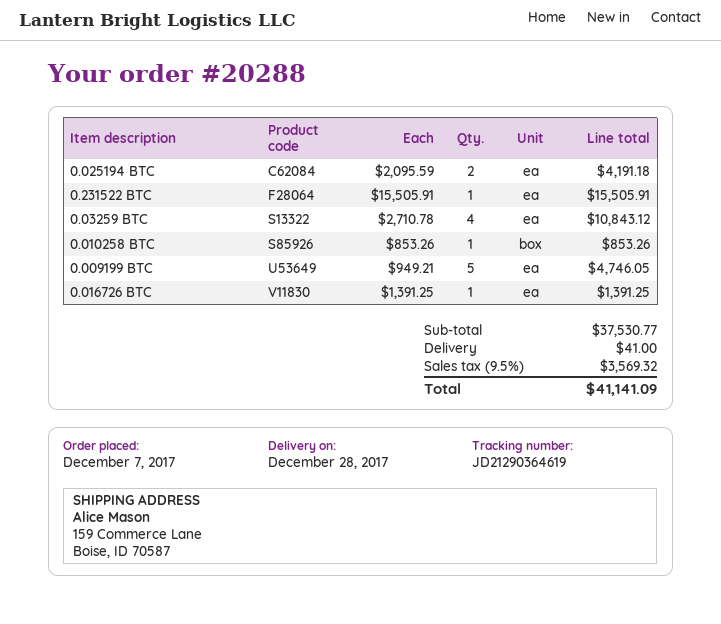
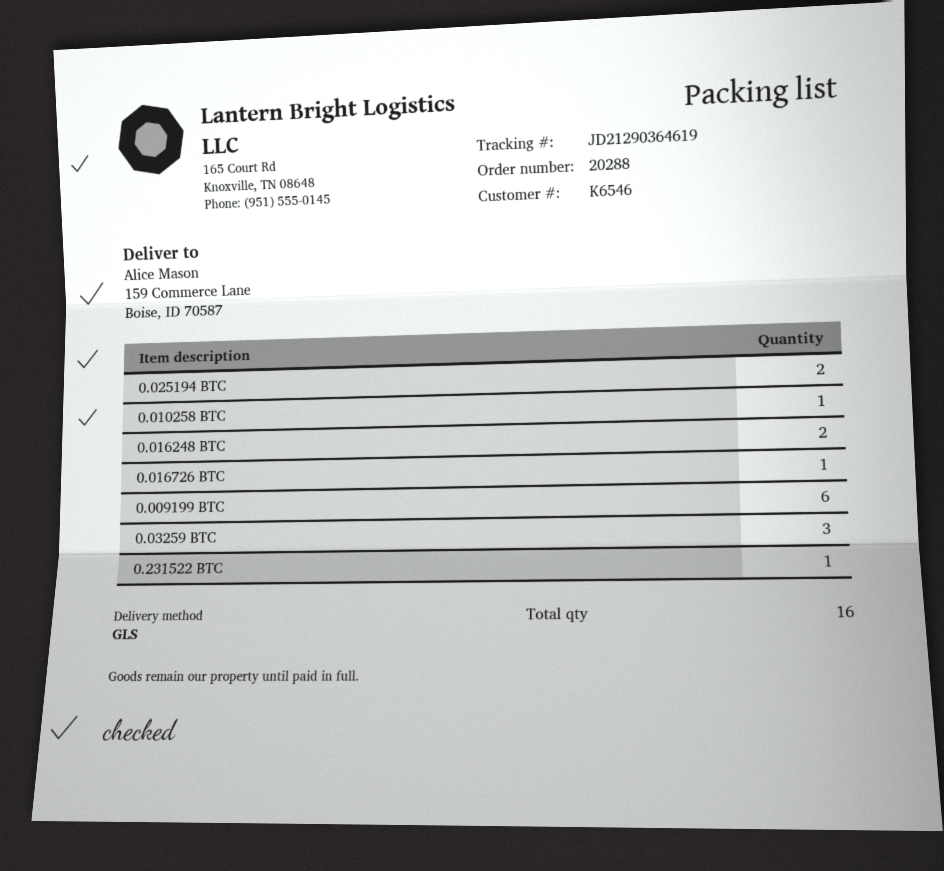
0.03259 BTC: 4 -> 3
0.009199 BTC: 5 -> 6
0.016248 BTC: none -> 2

